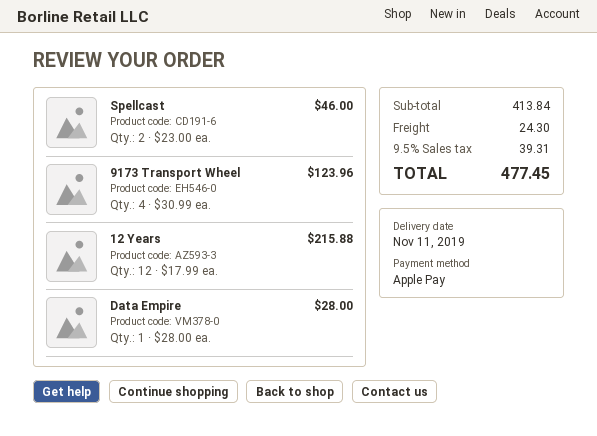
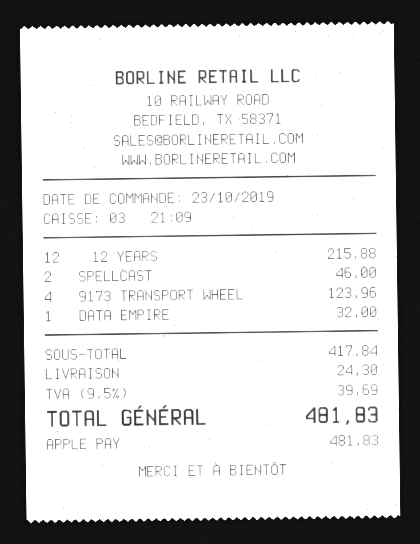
Data Empire: 1 for 28.00 -> 1 for 32.00
subtotal: 413.84 -> 417.84
tax: 9.5% = 39.31 -> 9.5% = 39.69
total: 477.45 -> 481.83

